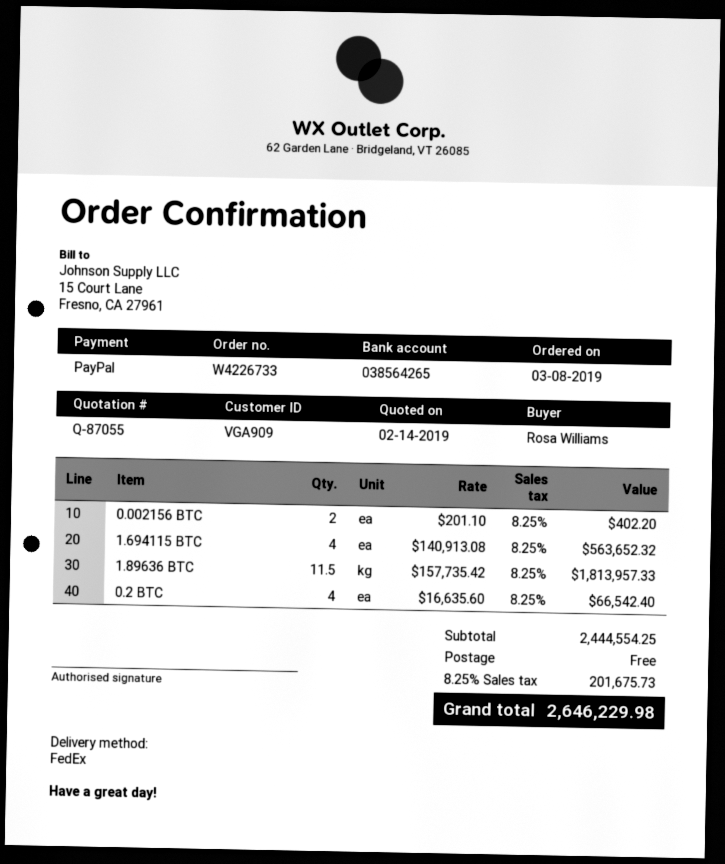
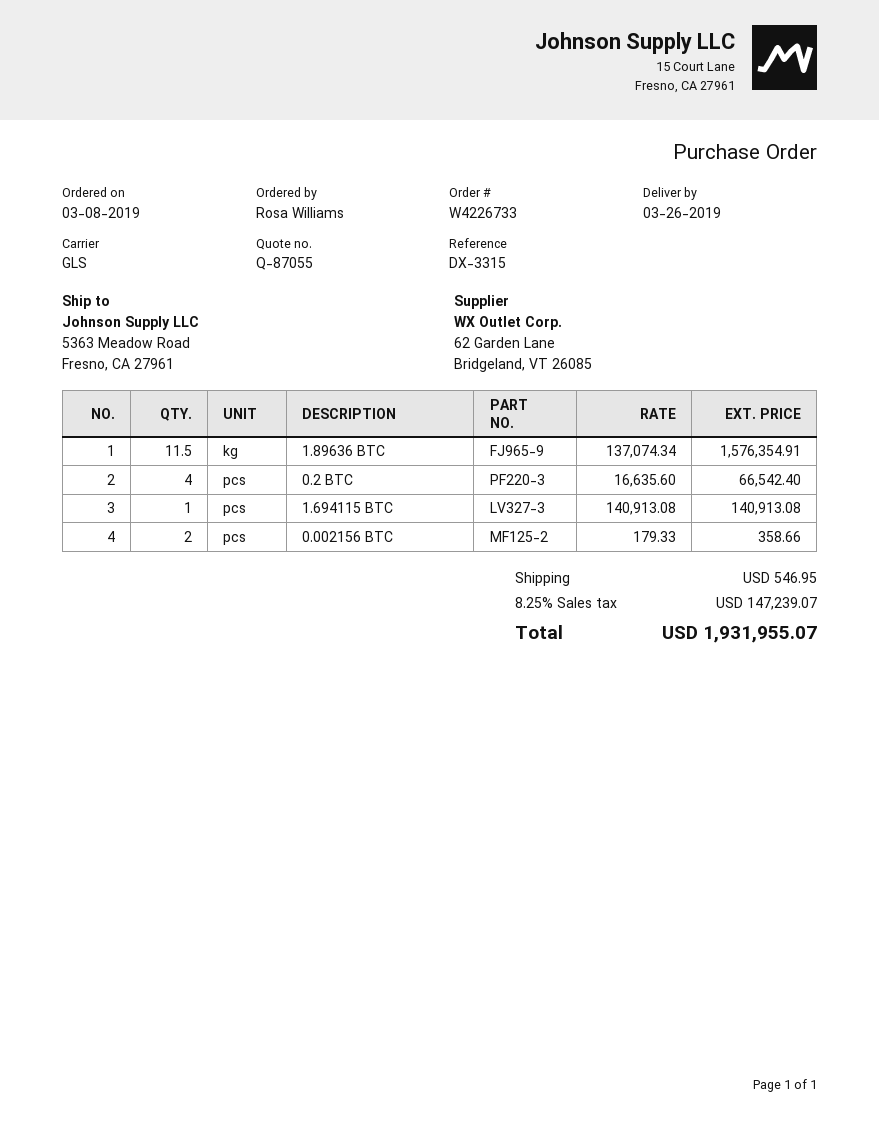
shipping method: FedEx -> GLS
0.002156 BTC: 2 x 201.10 = 402.20 -> 2 x 179.33 = 358.66
1.694115 BTC: 4 x 140913.08 = 563652.32 -> 1 x 140913.08 = 140913.08
1.89636 BTC: 11.5 x 157735.42 = 1813957.33 -> 11.5 x 137074.34 = 1576354.91
shipping: 0.00 -> 546.95
tax: 8.25% = 201675.73 -> 8.25% = 147239.07
total: 2646229.98 -> 1931955.07

